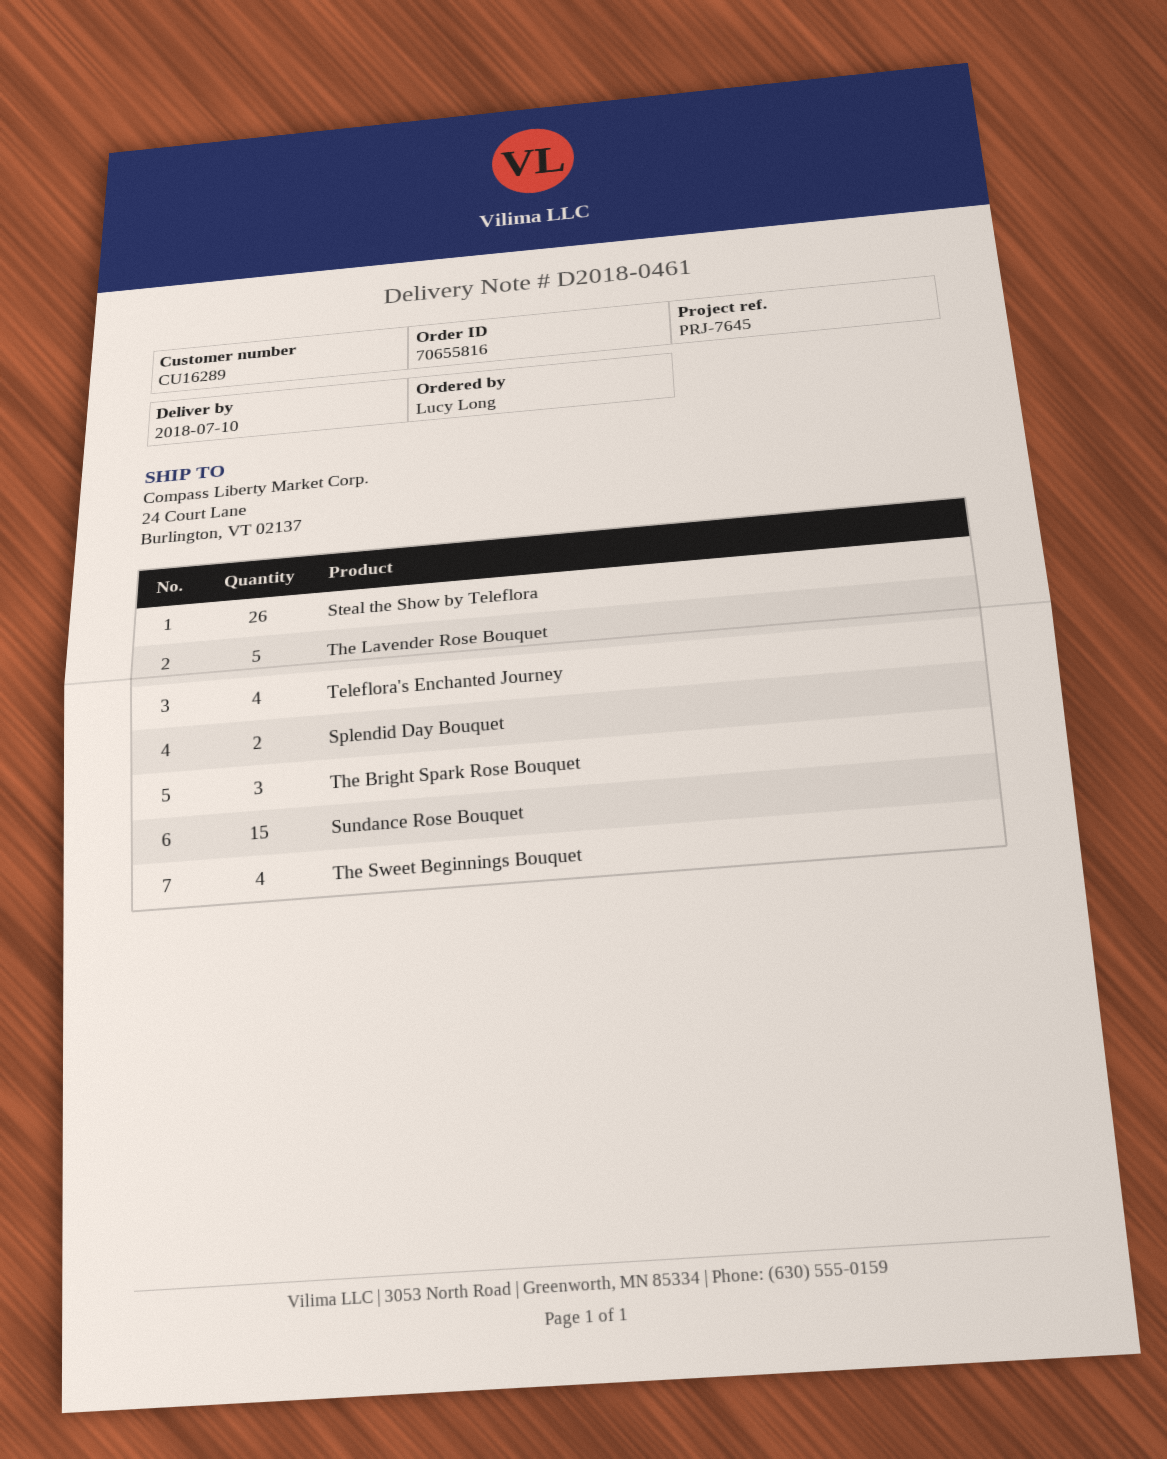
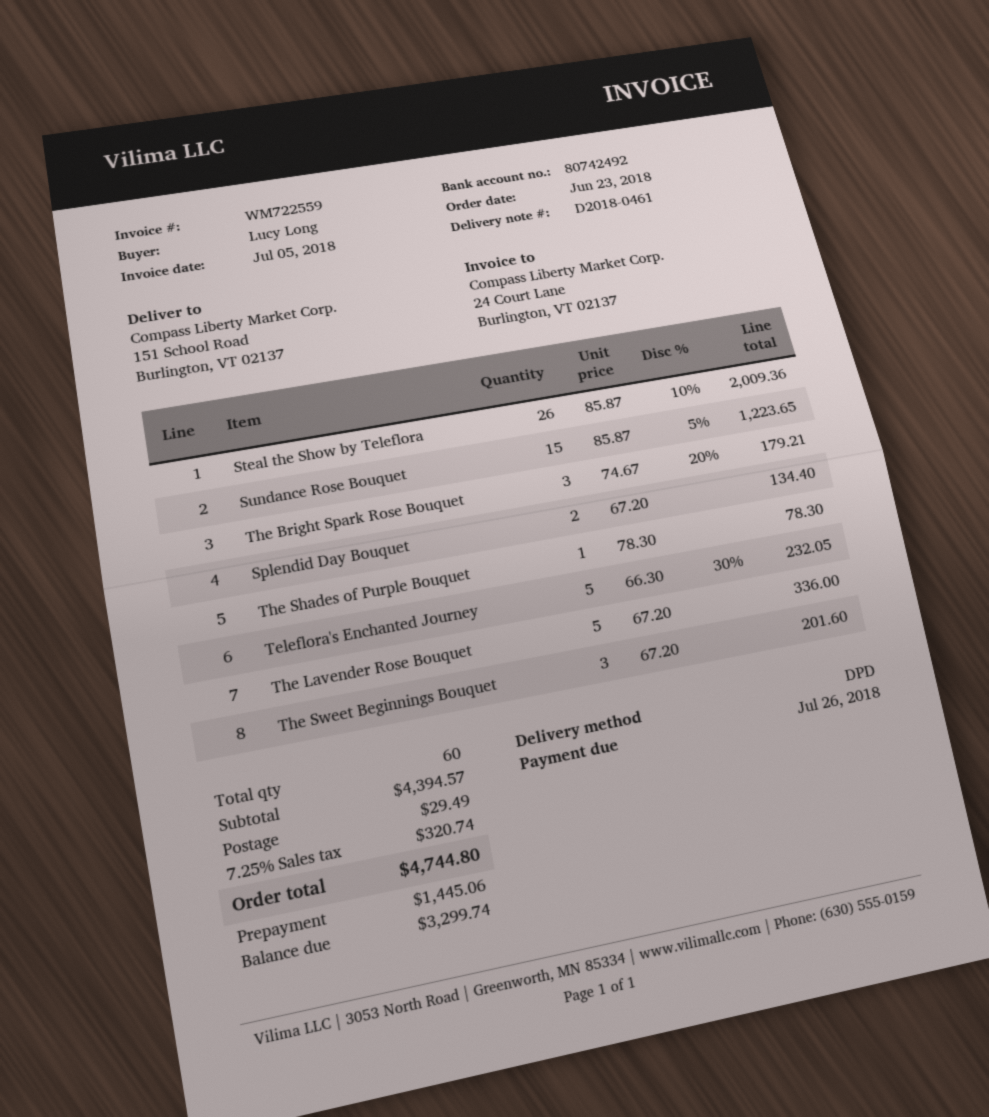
ship to: 24 Court Lane, Burlington, VT 02137 -> 151 School Road, Burlington, VT 02137
Teleflora's Enchanted Journey: 4 -> 5
The Sweet Beginnings Bouquet: 4 -> 3
The Shades of Purple Bouquet: none -> 1

